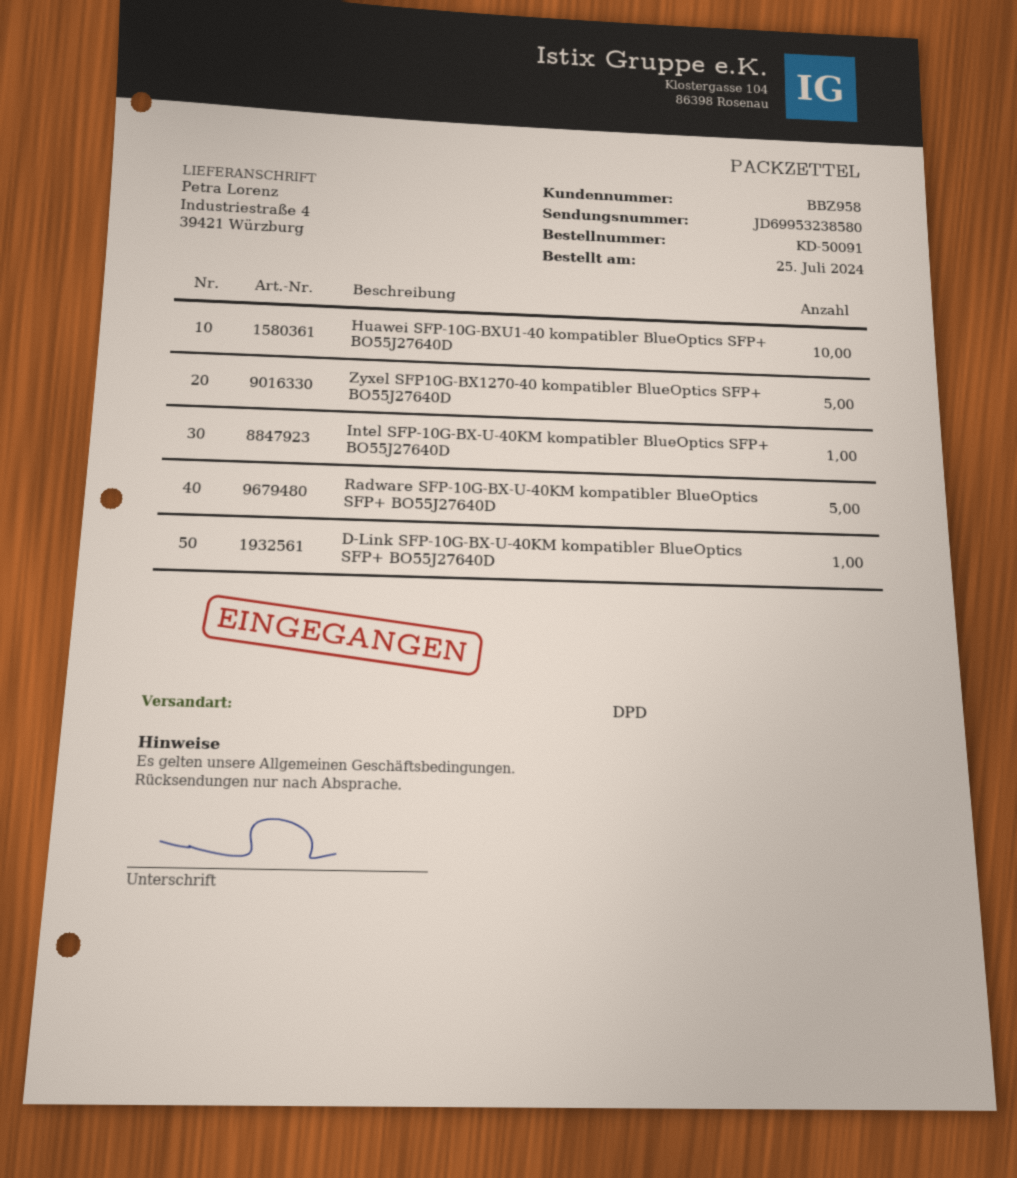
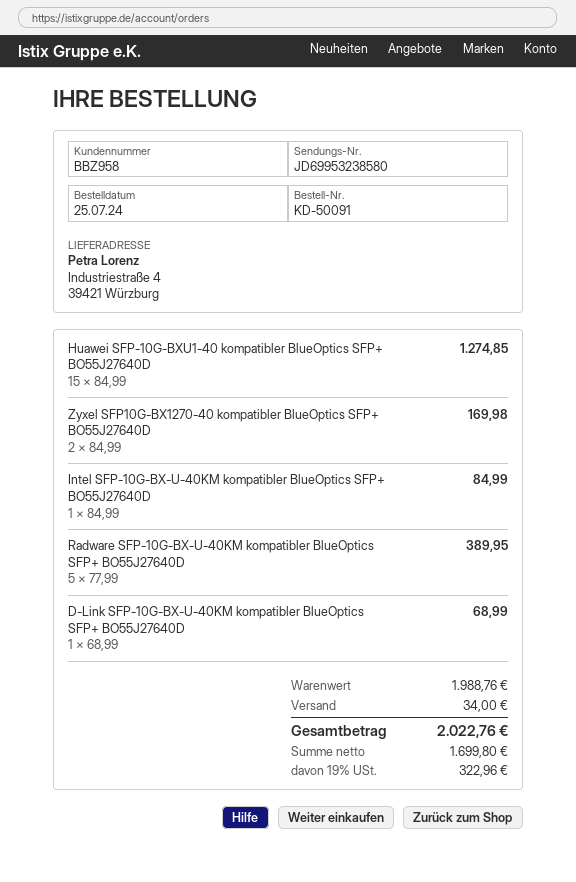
Huawei SFP-10G-BXU1-40 kompatibler BlueOptics SFP+ BO55J27640D: 10 -> 15
Zyxel SFP10G-BX1270-40 kompatibler BlueOptics SFP+ BO55J27640D: 5 -> 2

